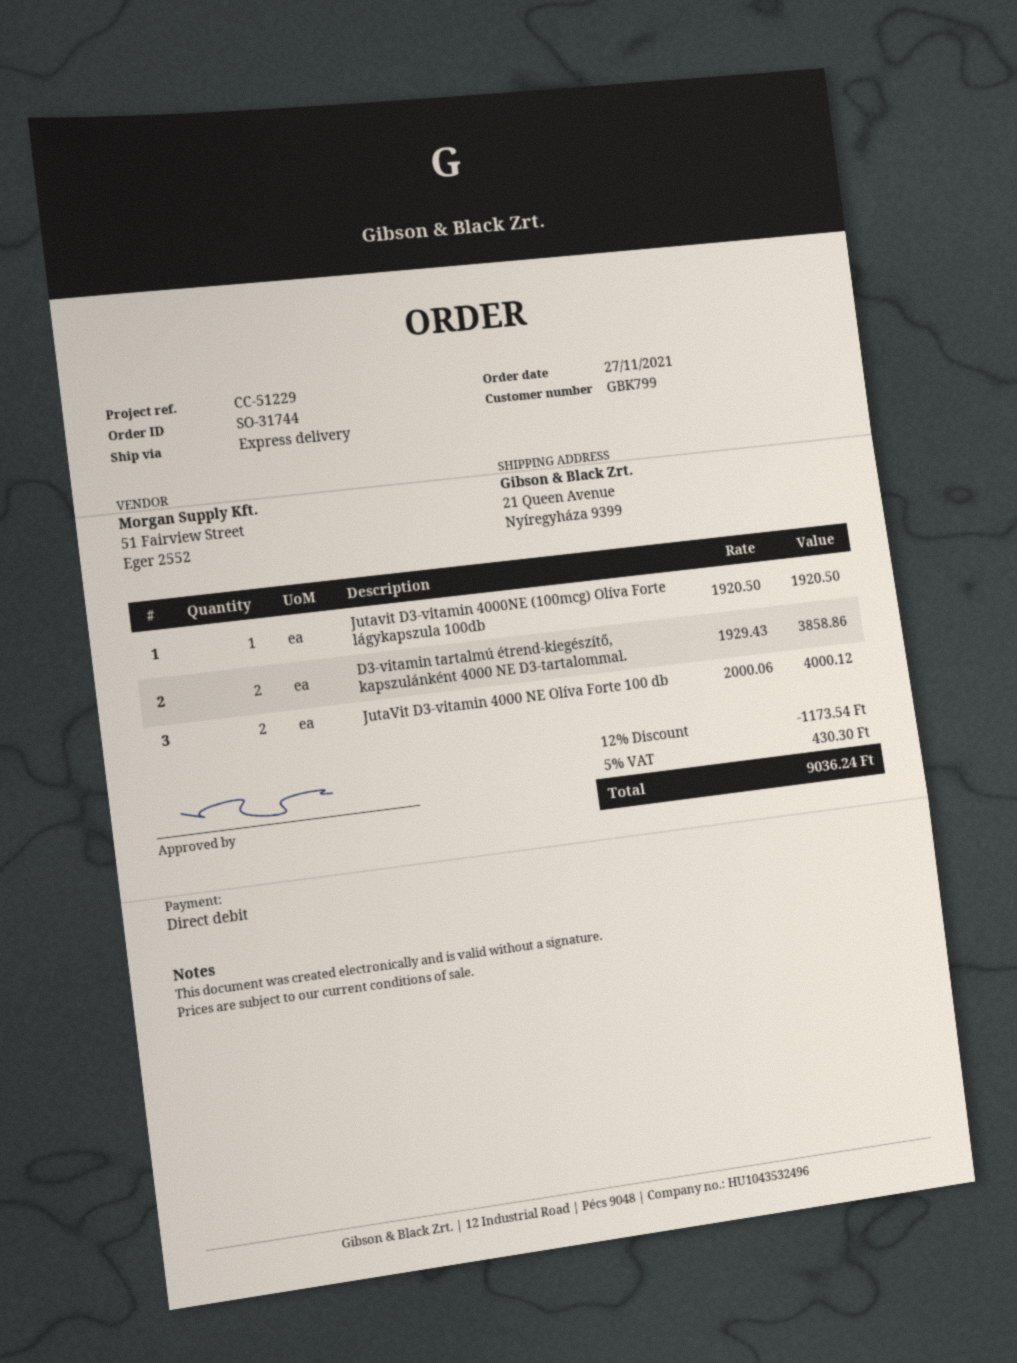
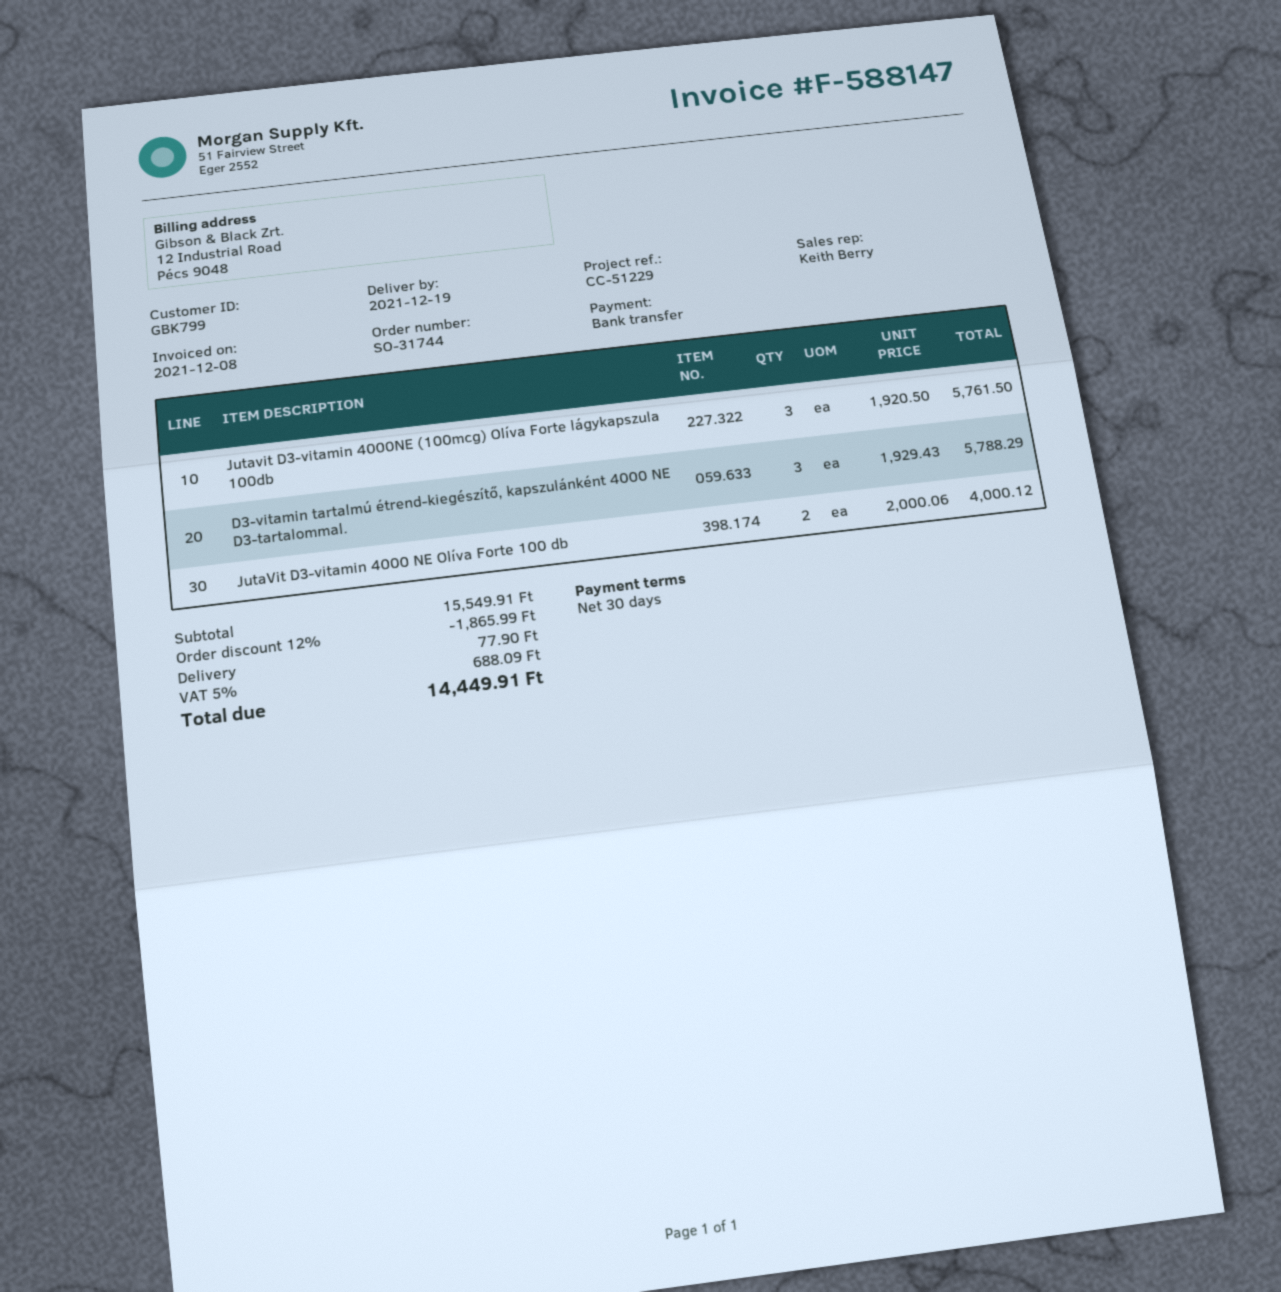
payment method: direct debit -> bank transfer
Jutavit D3-vitamin 4000NE (100mcg) Olíva Forte lágykapszula 100db: 1 x 1920.50 = 1920.50 -> 3 x 1920.50 = 5761.50
D3-vitamin tartalmú étrend-kiegészítő, kapszulánként 4000 NE D3-tartalommal.: 2 x 1929.43 = 3858.86 -> 3 x 1929.43 = 5788.29
discount: 12% = 1173.54 -> 12% = 1865.99
shipping: none -> 77.90
tax: 5% = 430.30 -> 5% = 688.09
total: 9036.24 -> 14449.91

